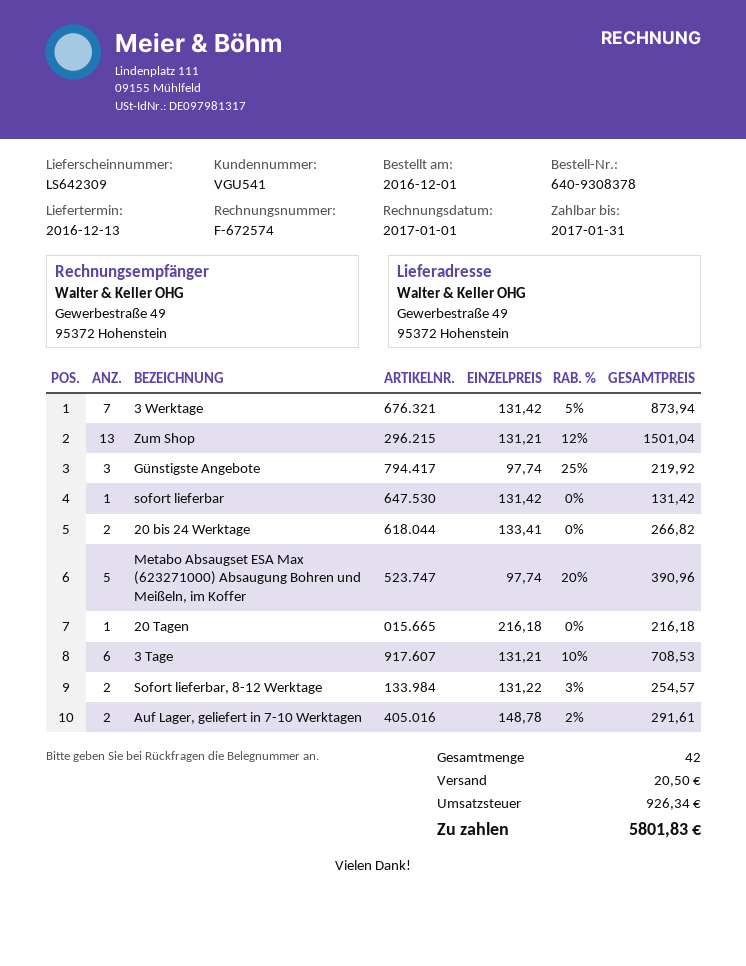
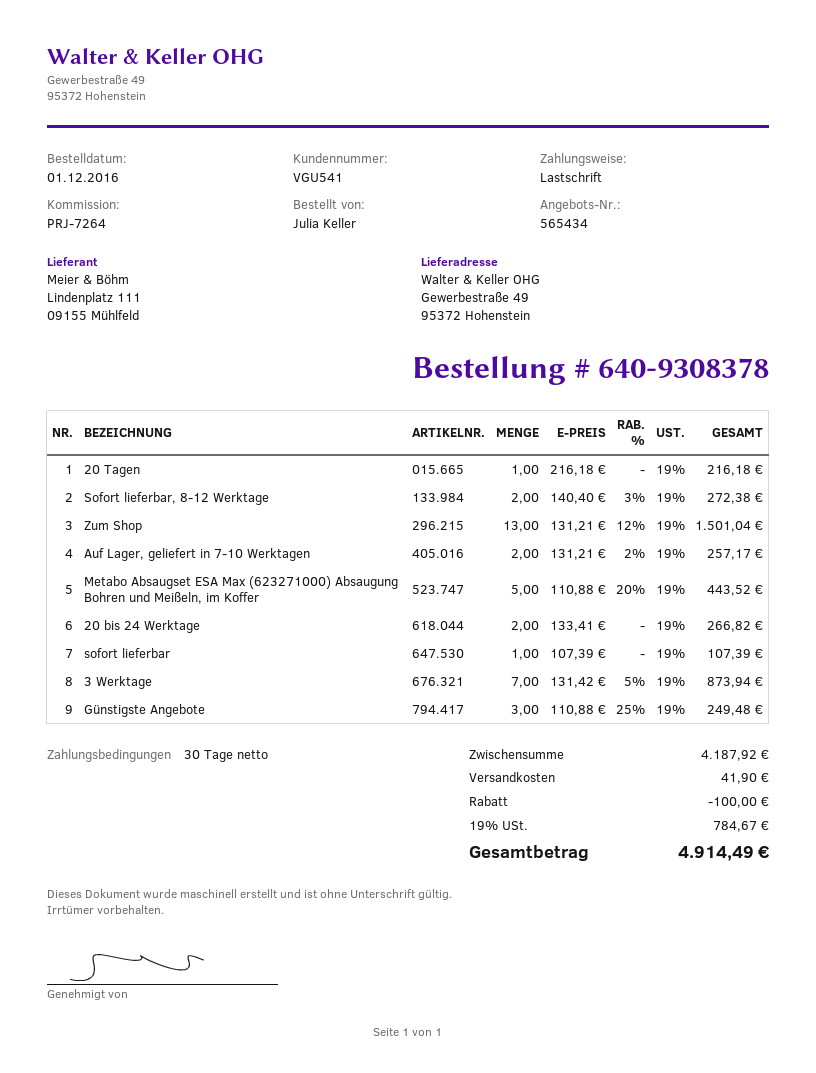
Günstigste Angebote: 3 x 97.74 - 25% = 219.92 -> 3 x 110.88 - 25% = 249.48
sofort lieferbar: 1 x 131.42 = 131.42 -> 1 x 107.39 = 107.39
Metabo Absaugset ESA Max (623271000) Absaugung Bohren und Meißeln, im Koffer: 5 x 97.74 - 20% = 390.96 -> 5 x 110.88 - 20% = 443.52
3 Tage: 6 x 131.21 - 10% = 708.53 -> none
Sofort lieferbar, 8-12 Werktage: 2 x 131.22 - 3% = 254.57 -> 2 x 140.40 - 3% = 272.38
Auf Lager, geliefert in 7-10 Werktagen: 2 x 148.78 - 2% = 291.61 -> 2 x 131.21 - 2% = 257.17
discount: none -> 100.00
shipping: 20.50 -> 41.90
tax: 926.34 -> 784.67
total: 5801.83 -> 4914.49

